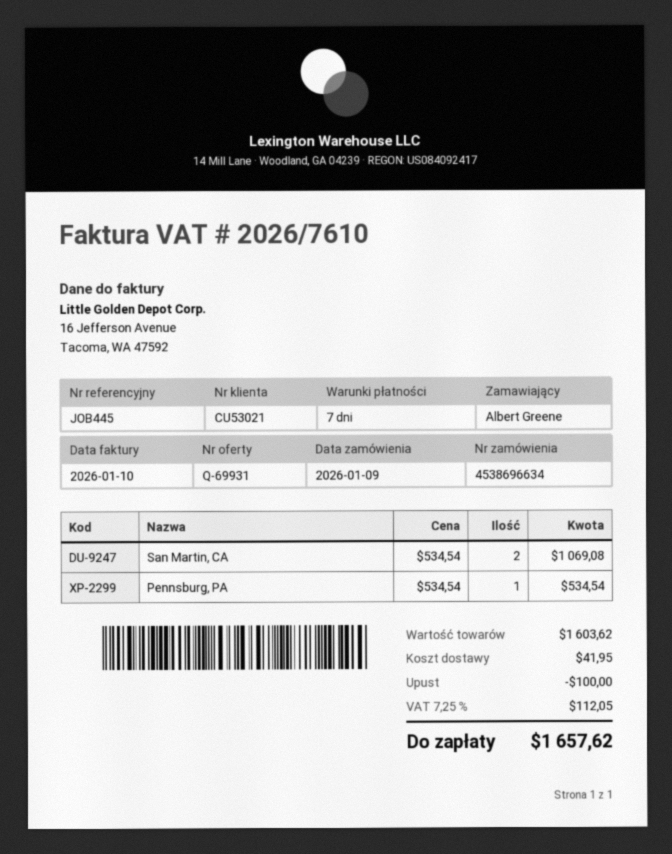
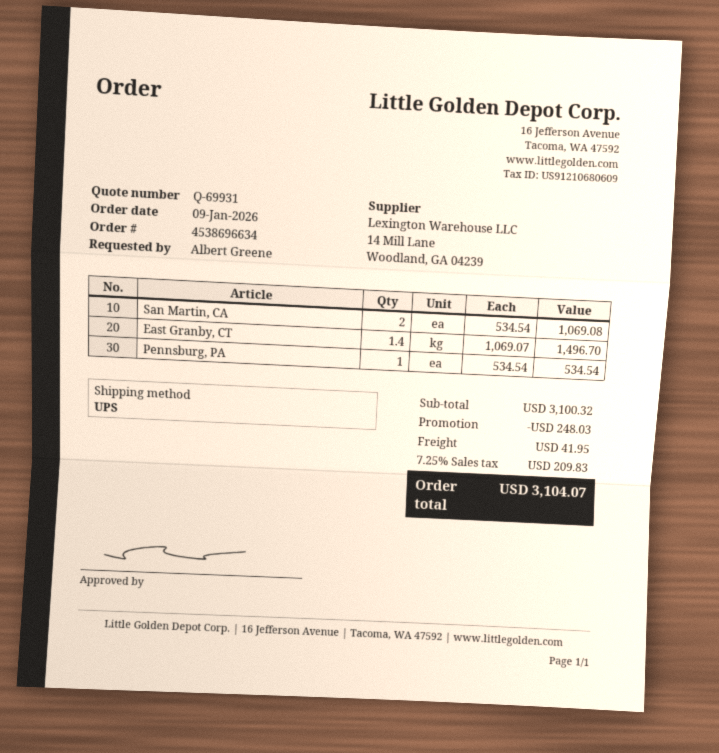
East Granby, CT: none -> 1.4 x 1069.07 = 1496.70
subtotal: 1603.62 -> 3100.32
discount: 100.00 -> 248.03
tax: 7.25% = 112.05 -> 7.25% = 209.83
total: 1657.62 -> 3104.07

